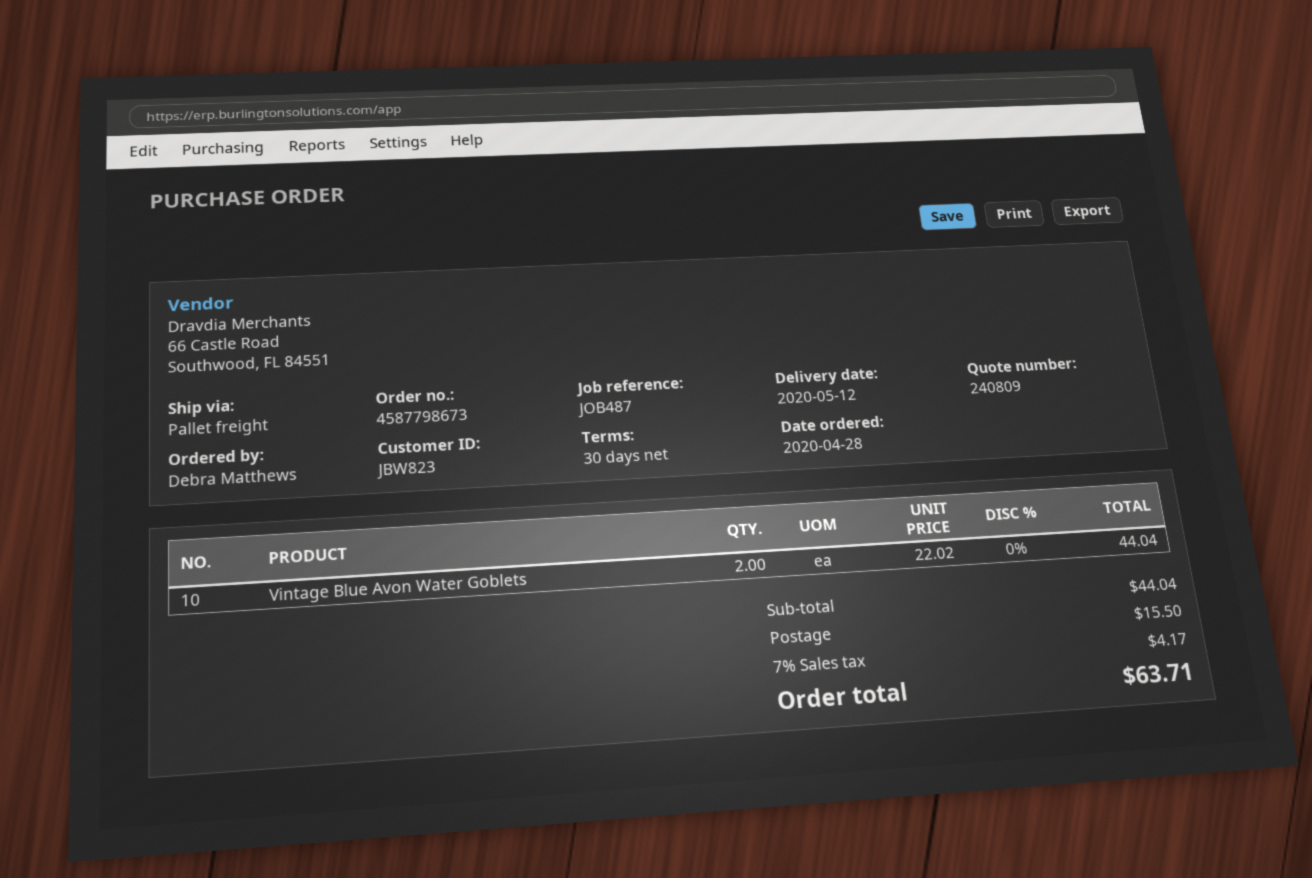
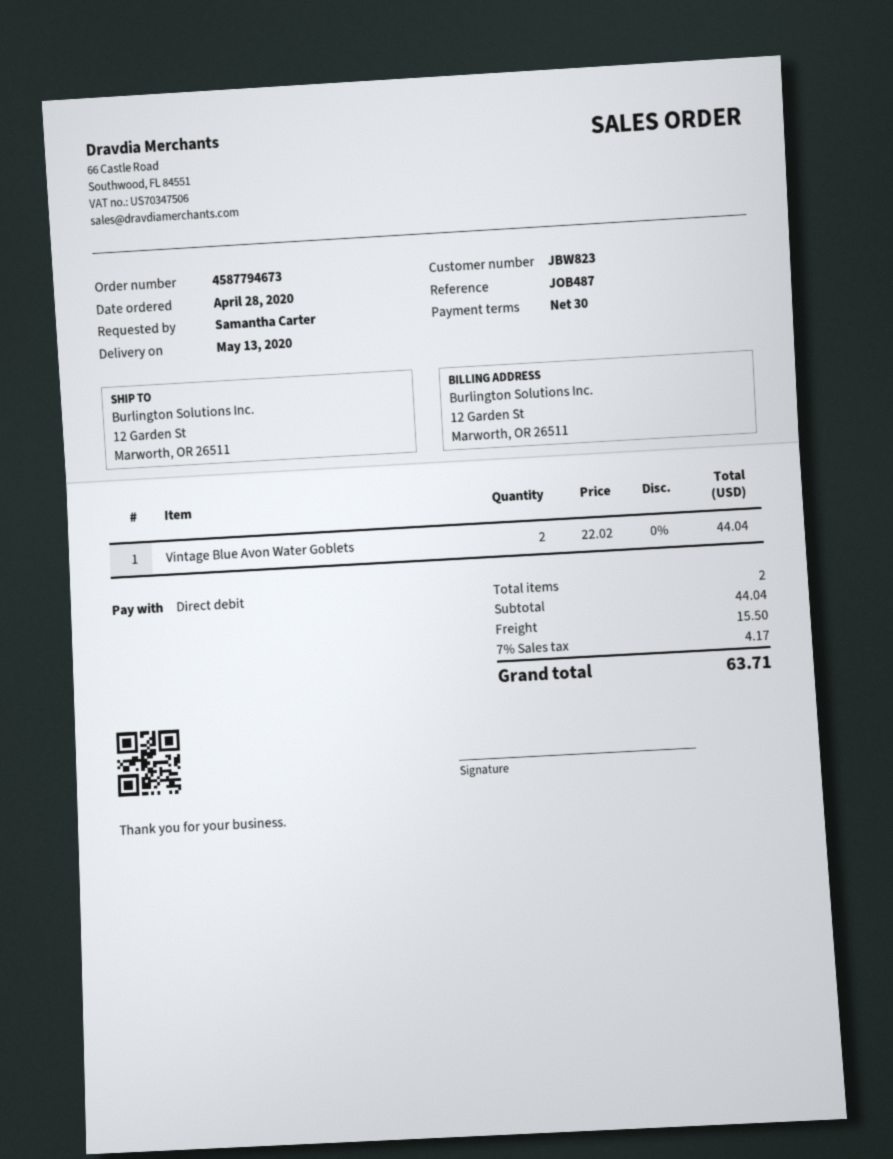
order number: 4587798673 -> 4587794673
delivery date: 2020-05-12 -> 2020-05-13
ordered by: Debra Matthews -> Samantha Carter

